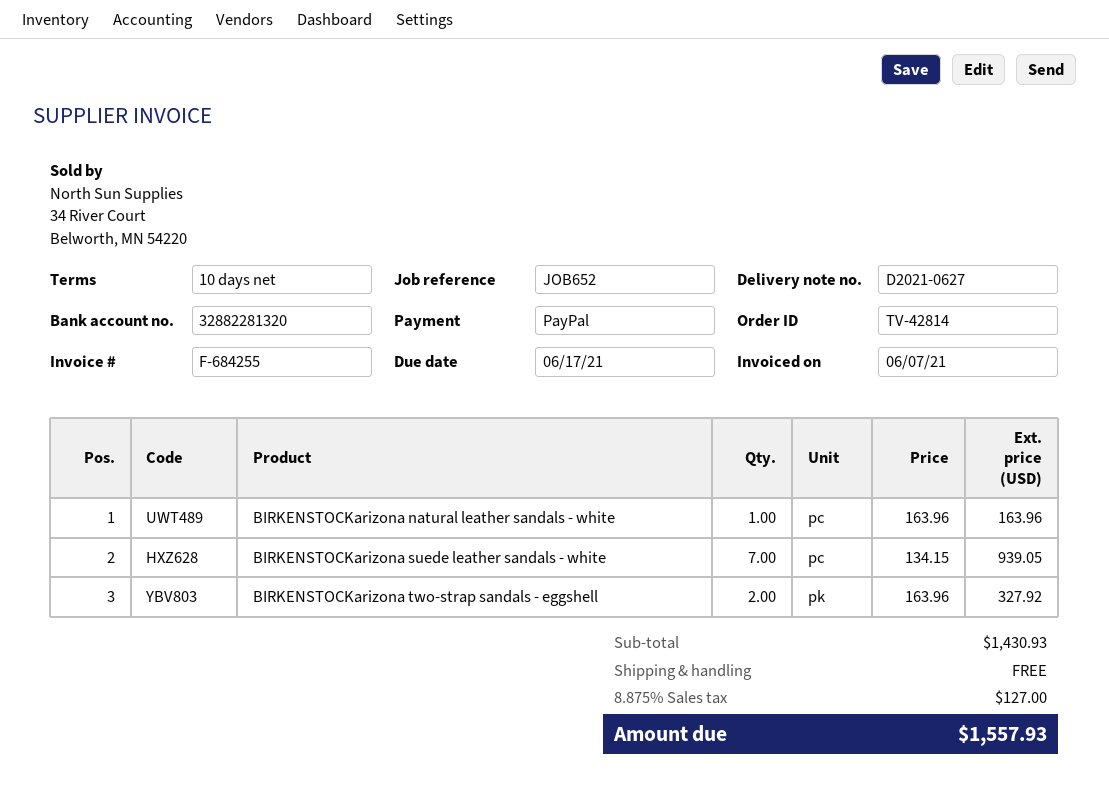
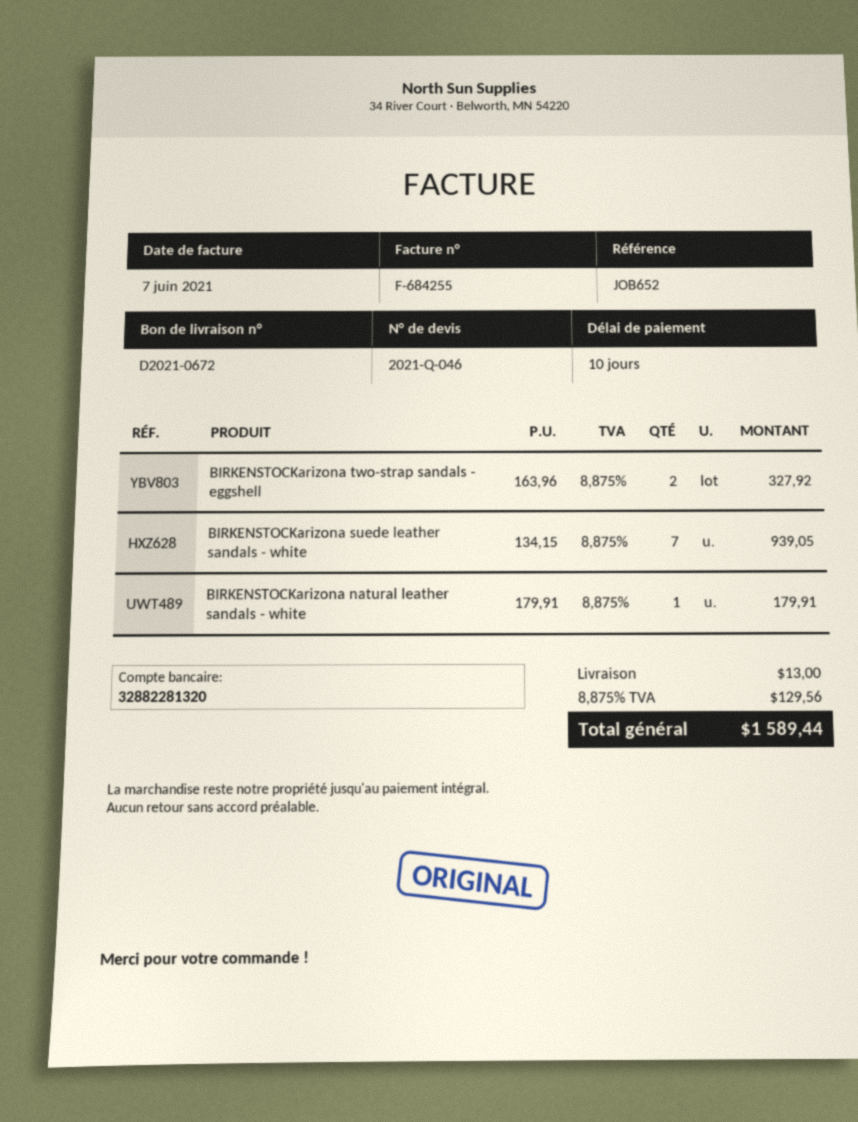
delivery note number: D2021-0627 -> D2021-0672
BIRKENSTOCKarizona natural leather sandals - white: 1 x 163.96 = 163.96 -> 1 x 179.91 = 179.91
shipping: 0.00 -> 13.00
tax: 8.875% = 127.00 -> 8.875% = 129.56
total: 1557.93 -> 1589.44

